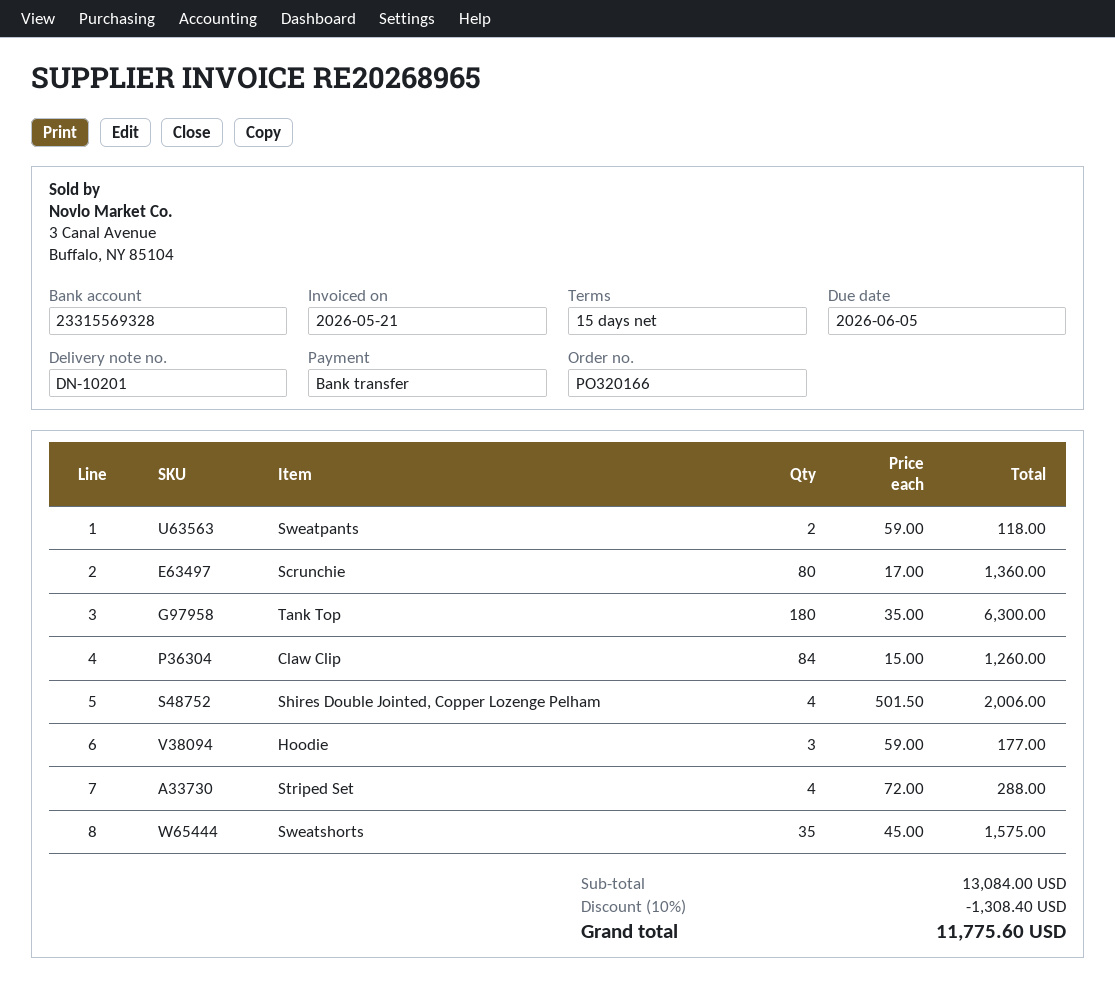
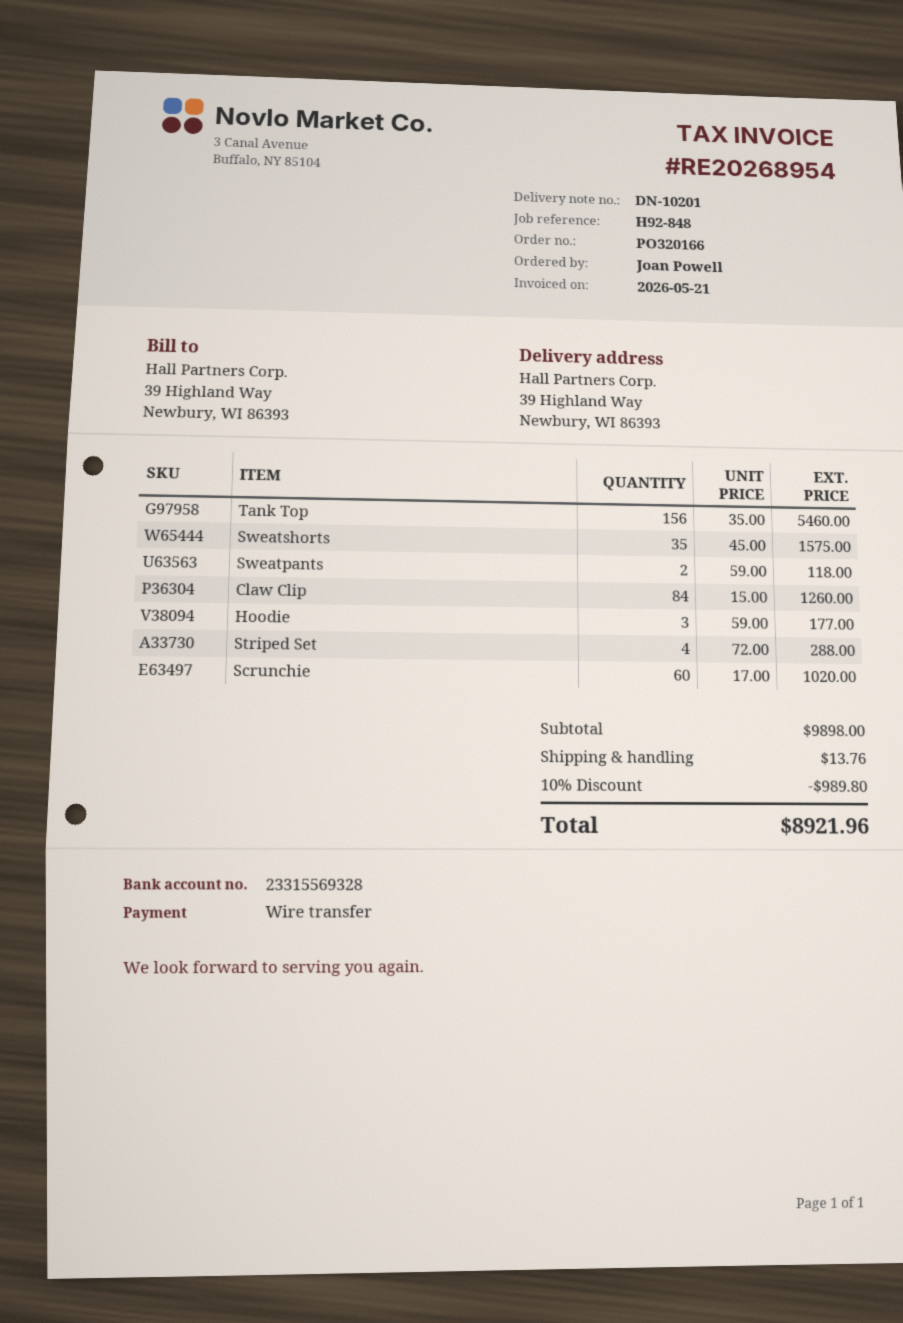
invoice number: RE20268965 -> RE20268954
Scrunchie: 80 x 17.00 = 1360.00 -> 60 x 17.00 = 1020.00
Tank Top: 180 x 35.00 = 6300.00 -> 156 x 35.00 = 5460.00
Shires Double Jointed, Copper Lozenge Pelham: 4 x 501.50 = 2006.00 -> none
subtotal: 13084.00 -> 9898.00
discount: 10% = 1308.40 -> 10% = 989.80
shipping: none -> 13.76
total: 11775.60 -> 8921.96

